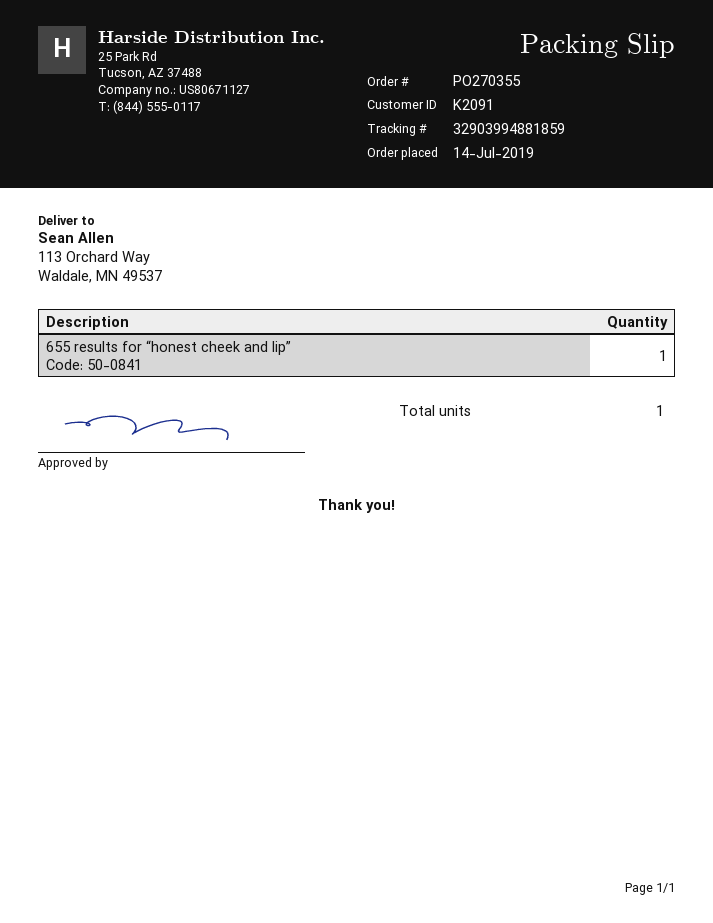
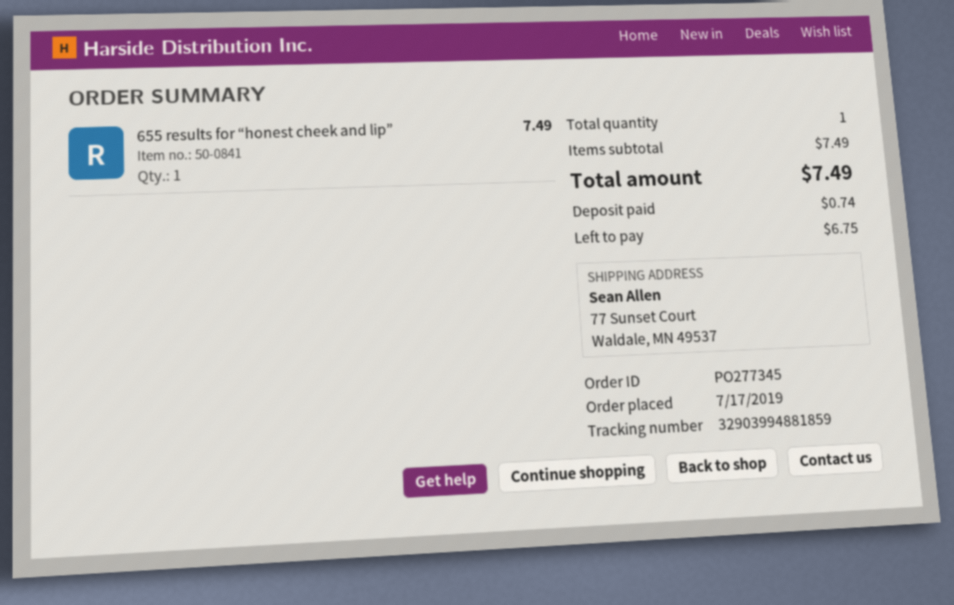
order number: PO270355 -> PO277345
order date: 2019-07-14 -> 2019-07-17
ship to: 113 Orchard Way, Waldale, MN 49537 -> 77 Sunset Court, Waldale, MN 49537

